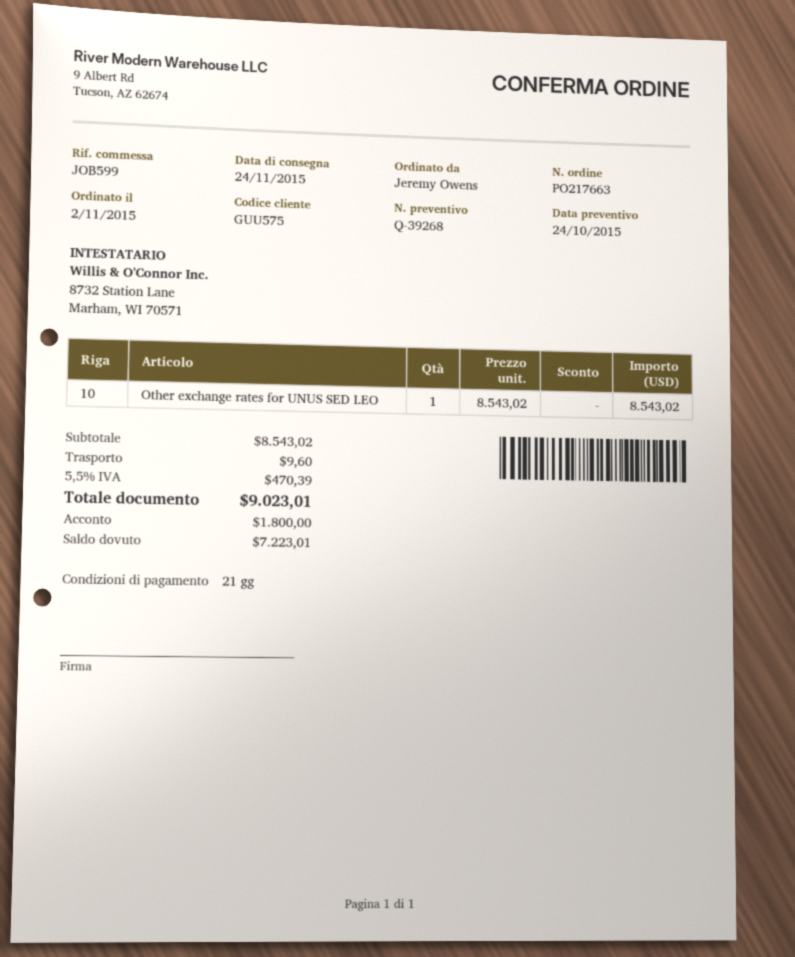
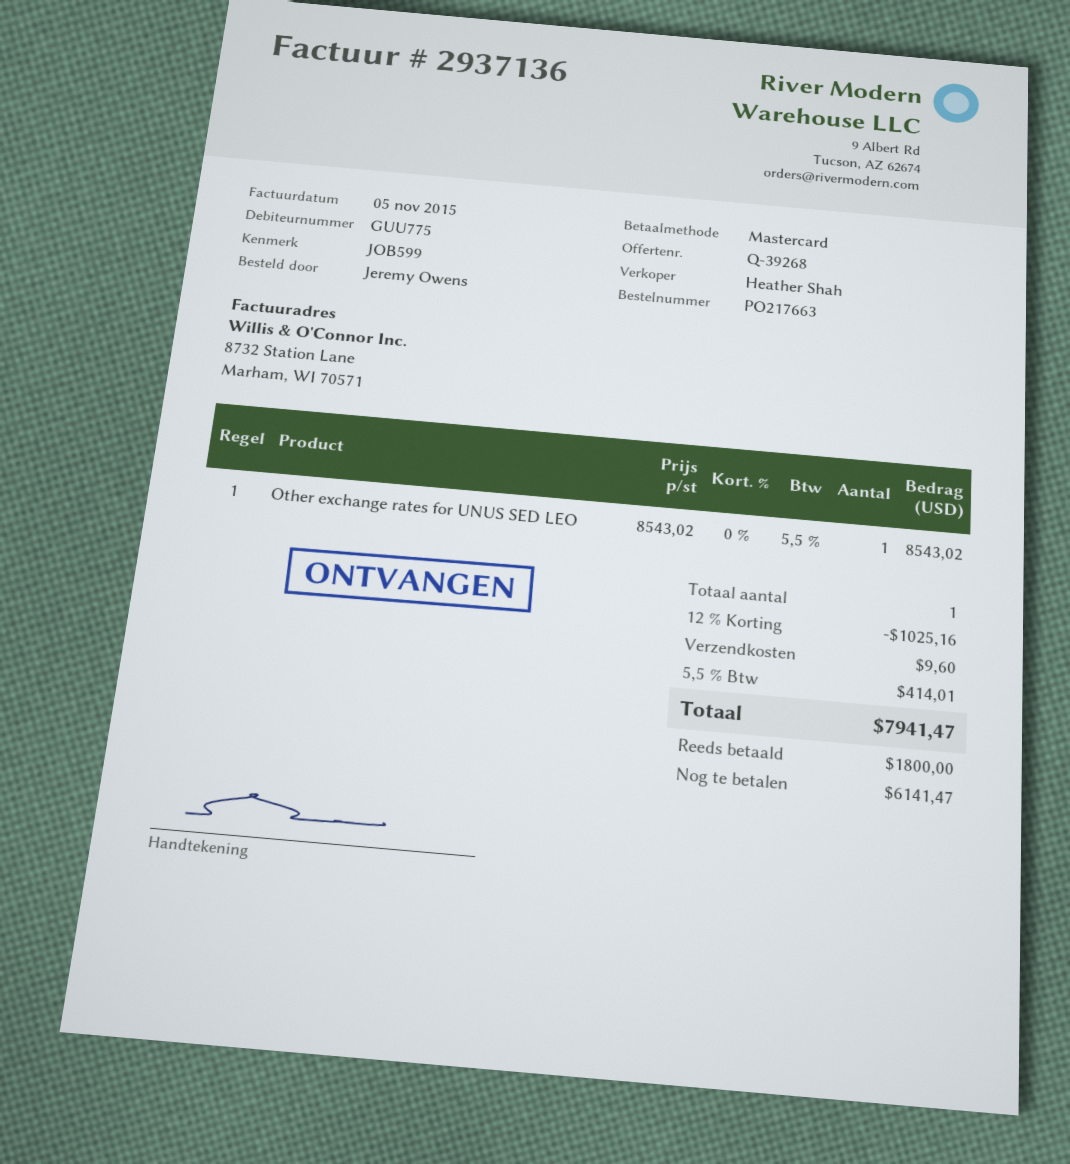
customer number: GUU575 -> GUU775
discount: none -> 12% = 1025.16
tax: 5.5% = 470.39 -> 5.5% = 414.01
total: 9023.01 -> 7941.47
balance: 7223.01 -> 6141.47

